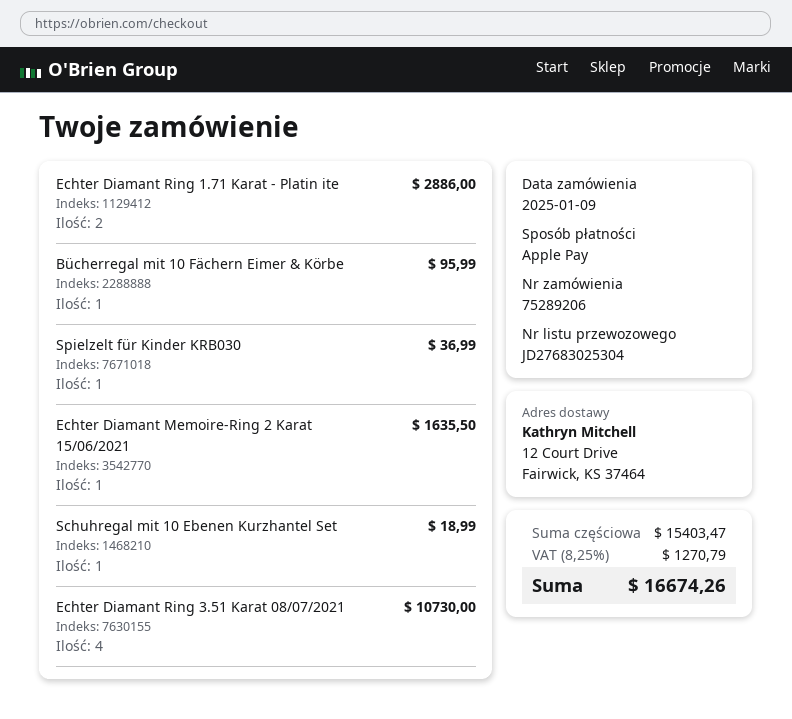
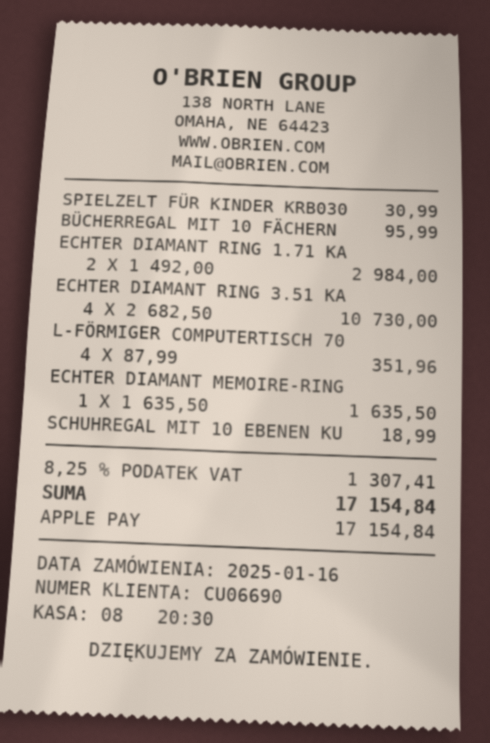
order date: 2025-01-09 -> 2025-01-16
Echter Diamant Ring 1.71 Karat - Platin ite: 2 for 2886.00 -> 2 for 2984.00
Spielzelt für Kinder KRB030: 1 for 36.99 -> 1 for 30.99
L-FÖRMIGER COMPUTERTISCH 70: none -> 4 for 351.96
tax: 8.25% = 1270.79 -> 8.25% = 1307.41
total: 16674.26 -> 17154.84

